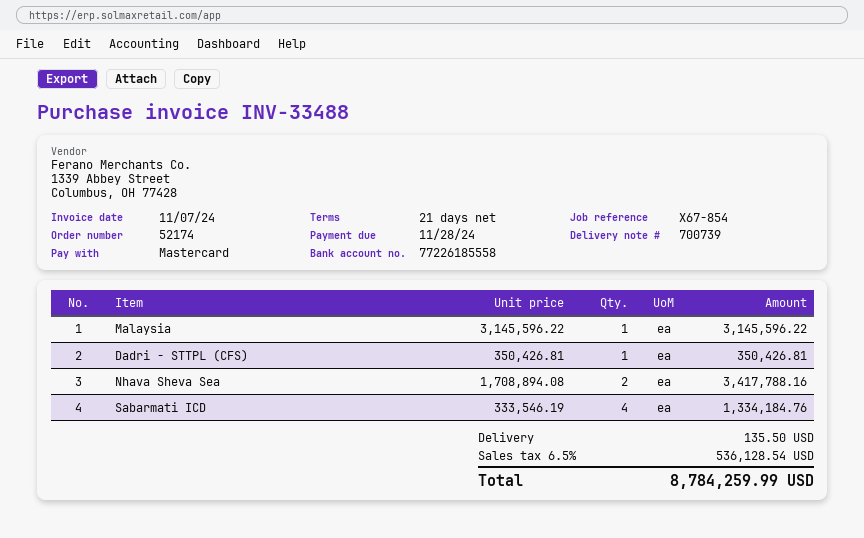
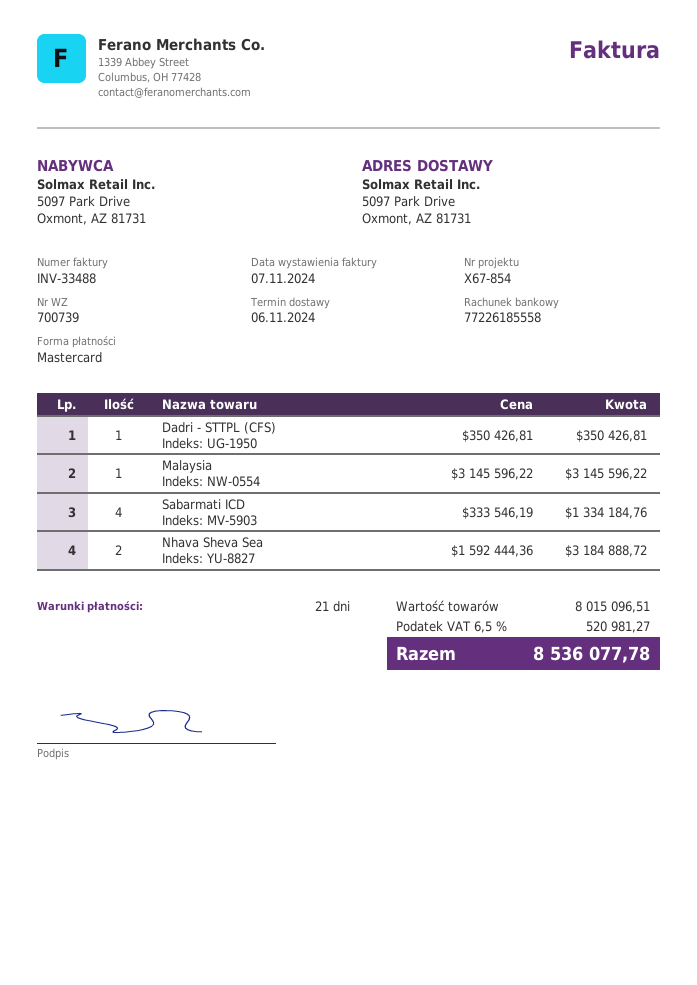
Nhava Sheva Sea: 2 x 1708894.08 = 3417788.16 -> 2 x 1592444.36 = 3184888.72
shipping: 135.50 -> none
tax: 6.5% = 536128.54 -> 6.5% = 520981.27
total: 8784259.99 -> 8536077.78

